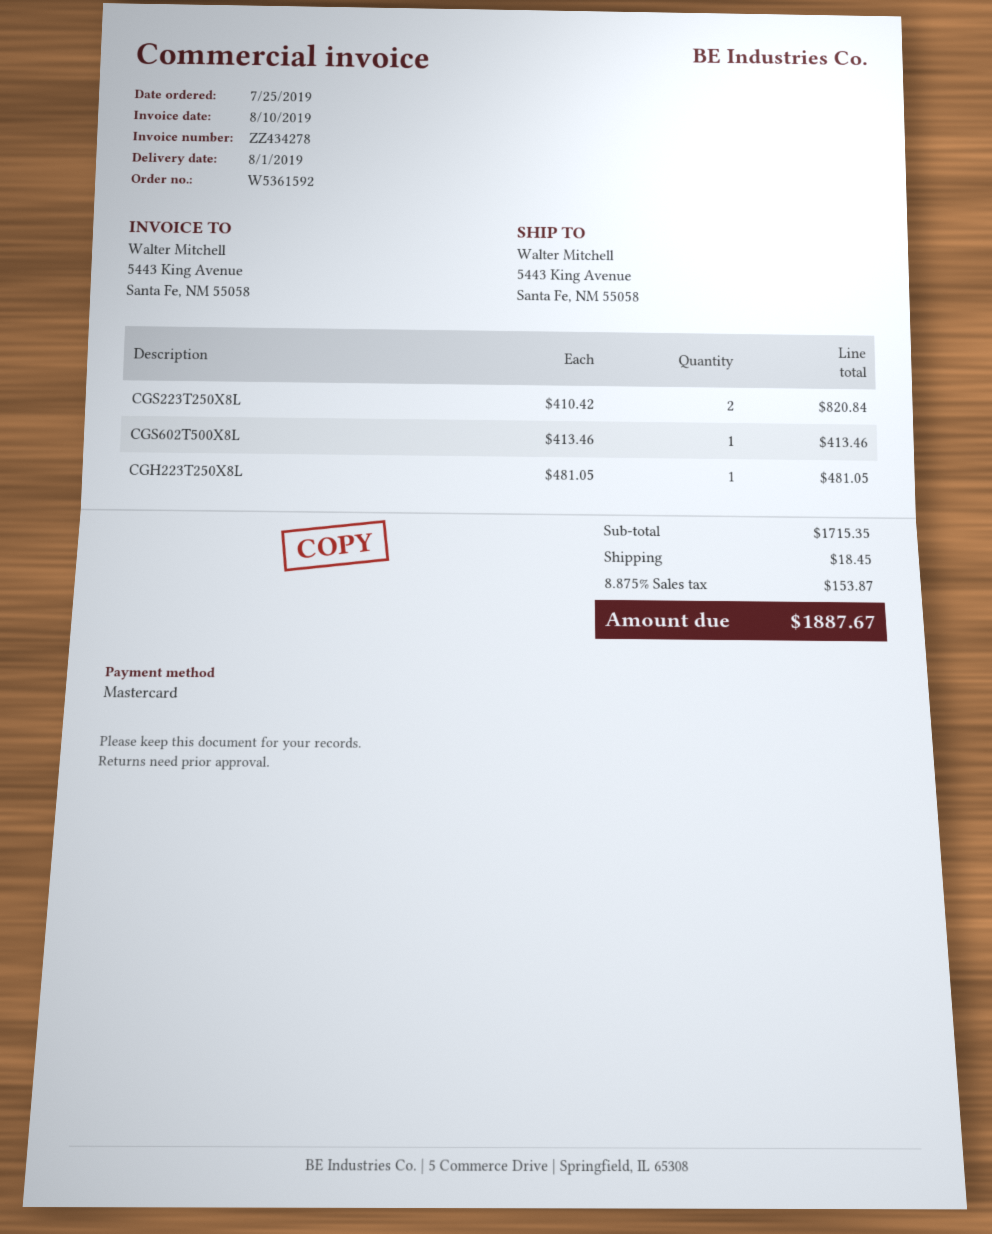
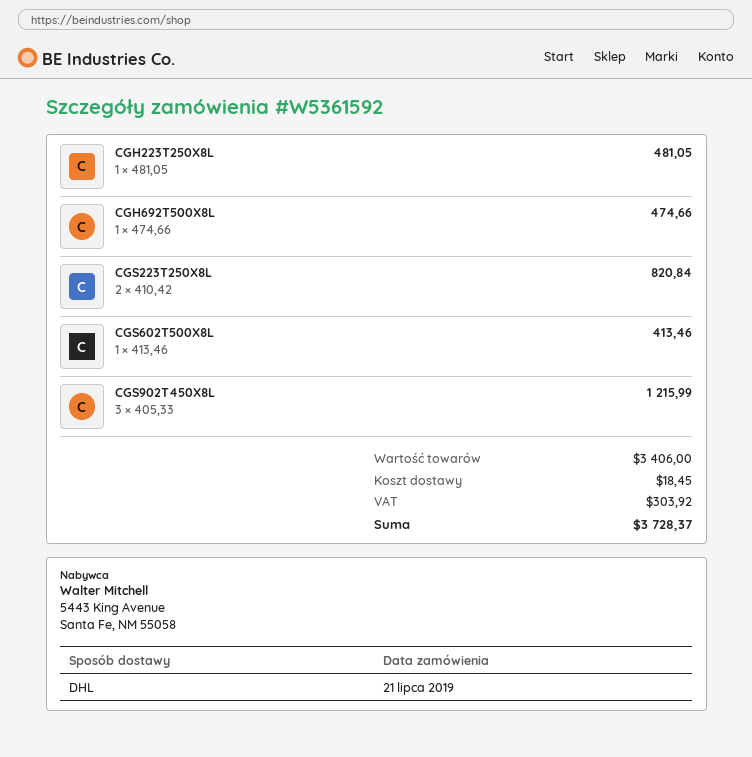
order date: 2019-07-25 -> 2019-07-21
CGH692T500X8L: none -> 1 x 474.66 = 474.66
CGS902T450X8L: none -> 3 x 405.33 = 1215.99
subtotal: 1715.35 -> 3406.00
tax: 153.87 -> 303.92
total: 1887.67 -> 3728.37

